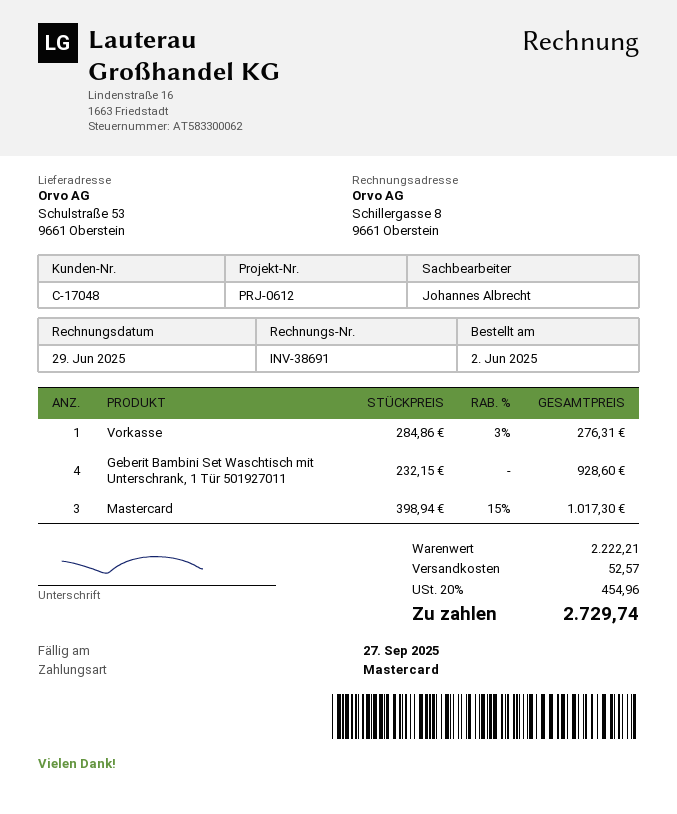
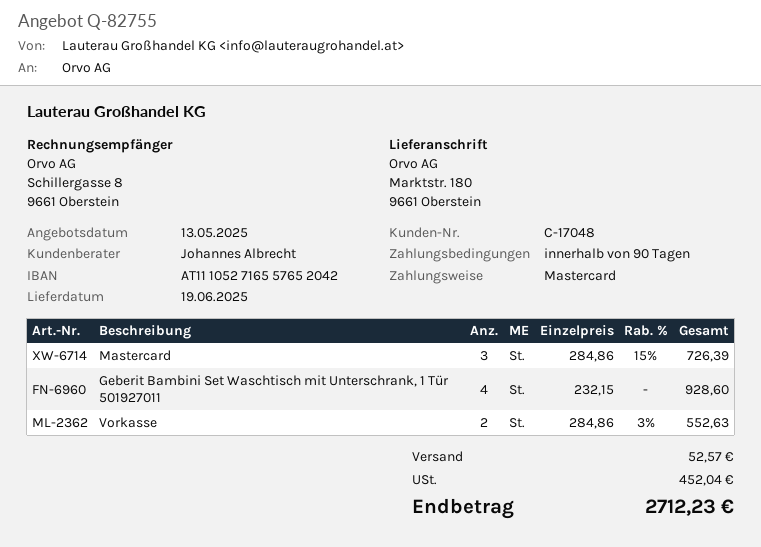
ship to: Schulstraße 53, 9661 Oberstein -> Marktstr. 180, 9661 Oberstein
Vorkasse: 1 x 284.86 - 3% = 276.31 -> 2 x 284.86 - 3% = 552.63
Mastercard: 3 x 398.94 - 15% = 1017.30 -> 3 x 284.86 - 15% = 726.39
tax: 454.96 -> 452.04
total: 2729.74 -> 2712.23

